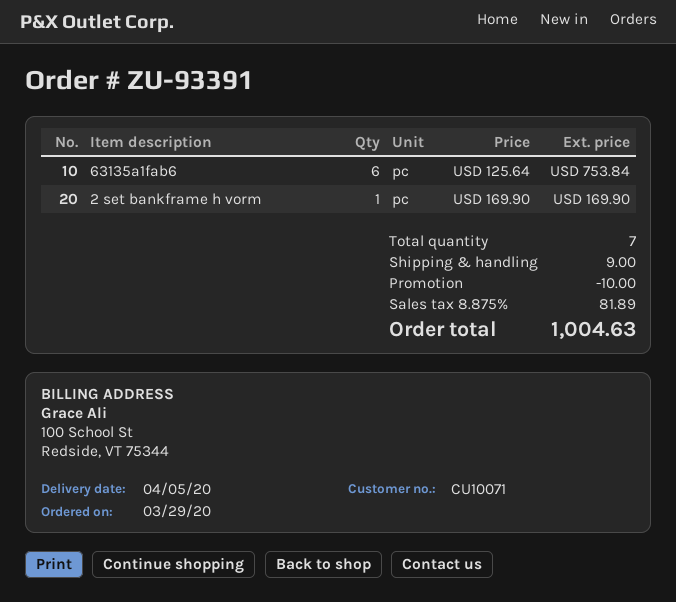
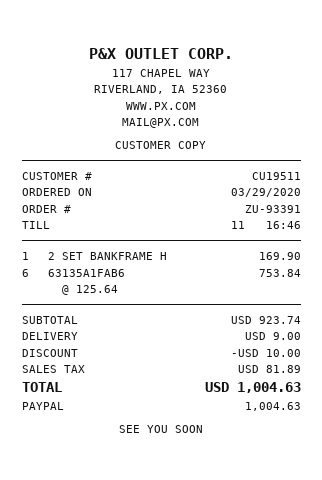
customer number: CU10071 -> CU19511

